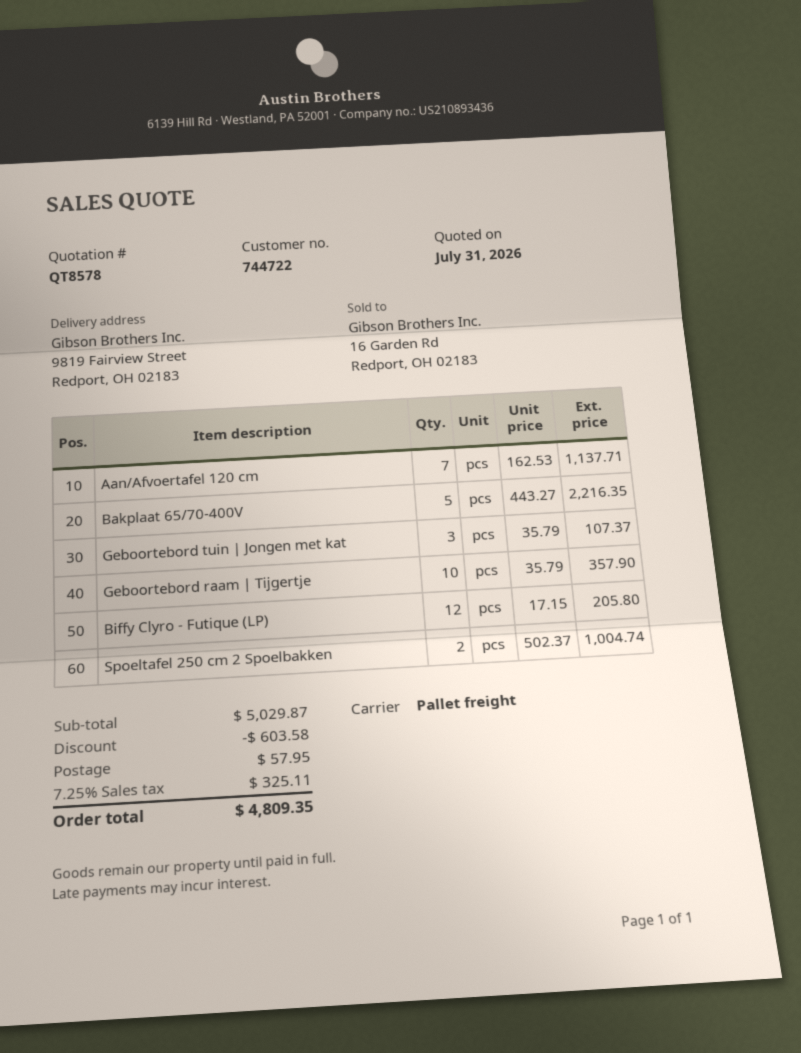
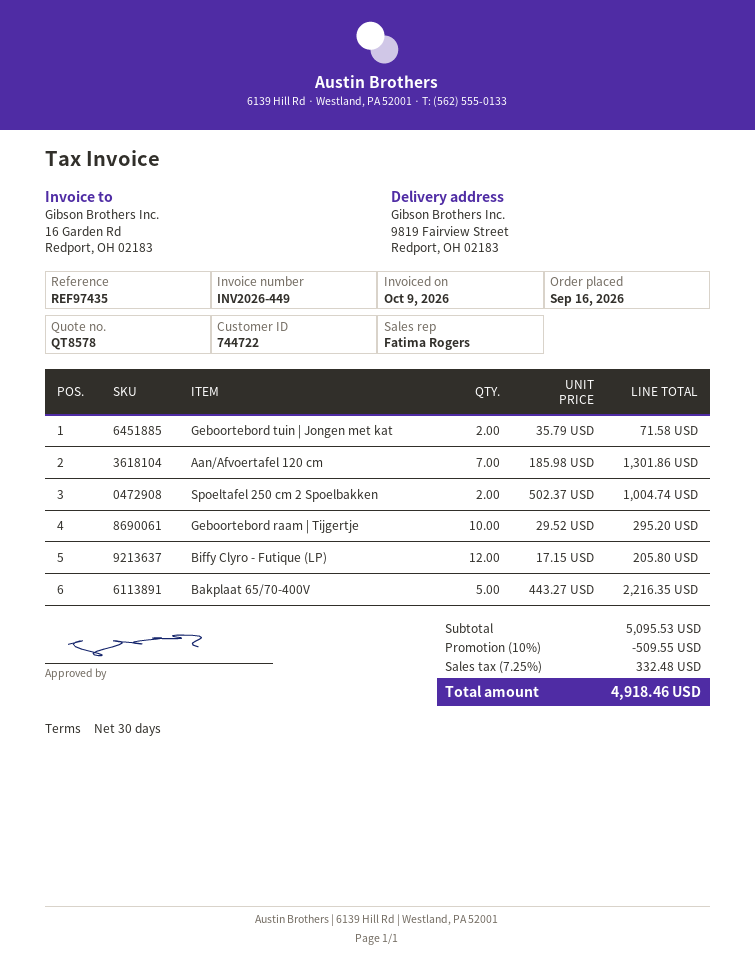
Aan/Afvoertafel 120 cm: 7 x 162.53 = 1137.71 -> 7 x 185.98 = 1301.86
Geboortebord tuin | Jongen met kat: 3 x 35.79 = 107.37 -> 2 x 35.79 = 71.58
Geboortebord raam | Tijgertje: 10 x 35.79 = 357.90 -> 10 x 29.52 = 295.20
subtotal: 5029.87 -> 5095.53
discount: 603.58 -> 509.55
shipping: 57.95 -> none
tax: 7.25% = 325.11 -> 7.25% = 332.48
total: 4809.35 -> 4918.46

